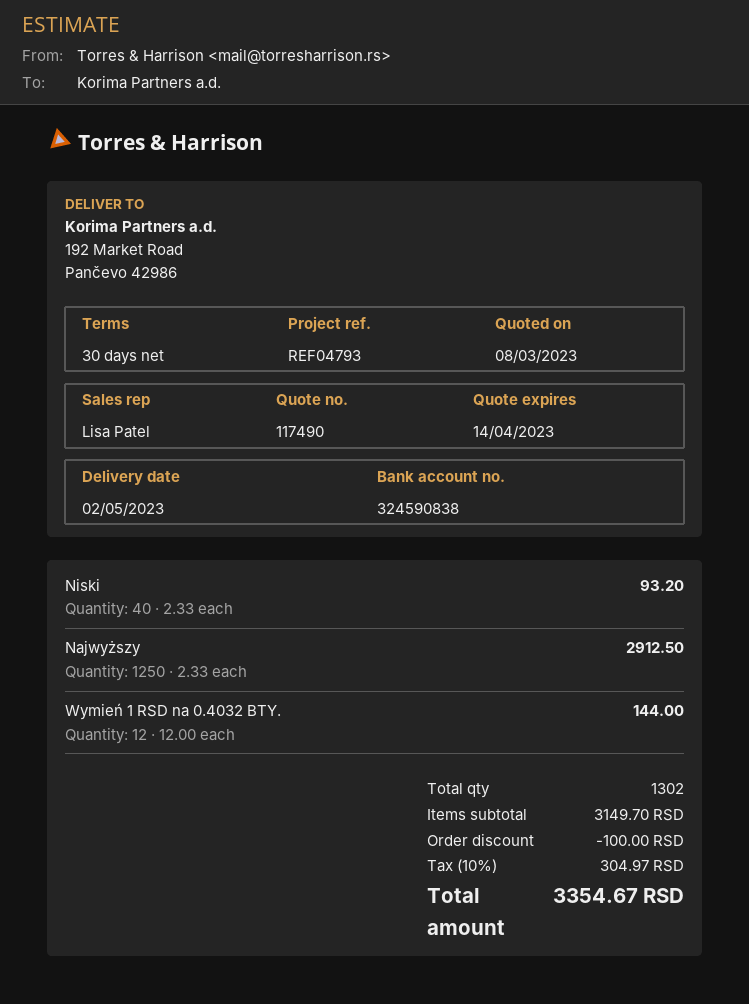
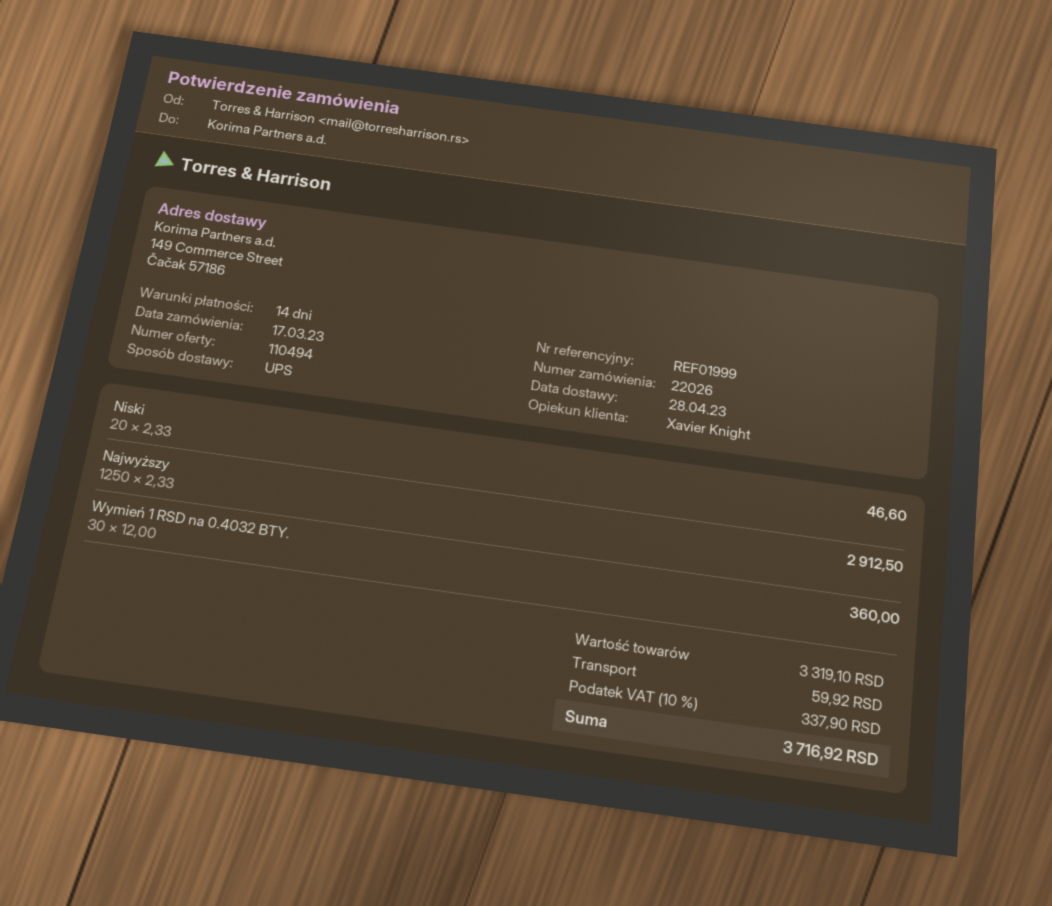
quote number: 117490 -> 110494
delivery date: 2023-05-02 -> 2023-04-28
payment terms: 30 days -> 14 days
reference: REF04793 -> REF01999
sales rep: Lisa Patel -> Xavier Knight
ship to: 192 Market Road, Pančevo 42986 -> 149 Commerce Street, Čačak 57186
Niski: 40 x 2.33 = 93.20 -> 20 x 2.33 = 46.60
Wymień 1 RSD na 0.4032 BTY.: 12 x 12.00 = 144.00 -> 30 x 12.00 = 360.00
subtotal: 3149.70 -> 3319.10
discount: 100.00 -> none
shipping: none -> 59.92
tax: 10% = 304.97 -> 10% = 337.90
total: 3354.67 -> 3716.92

